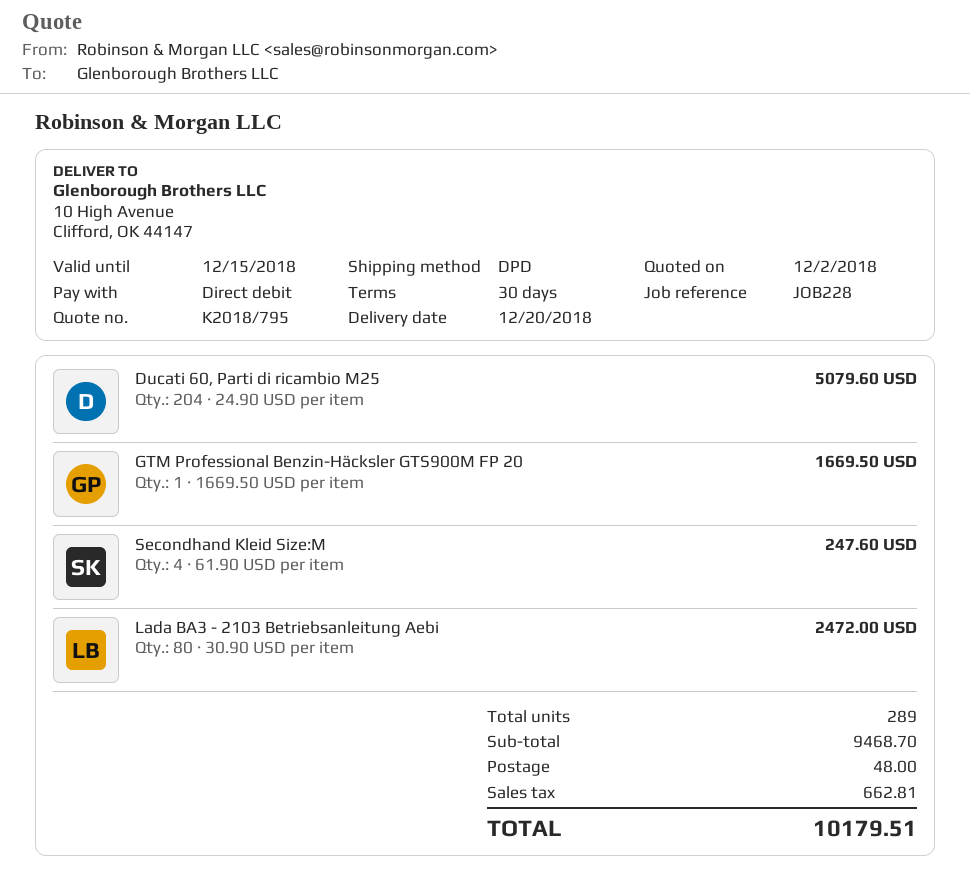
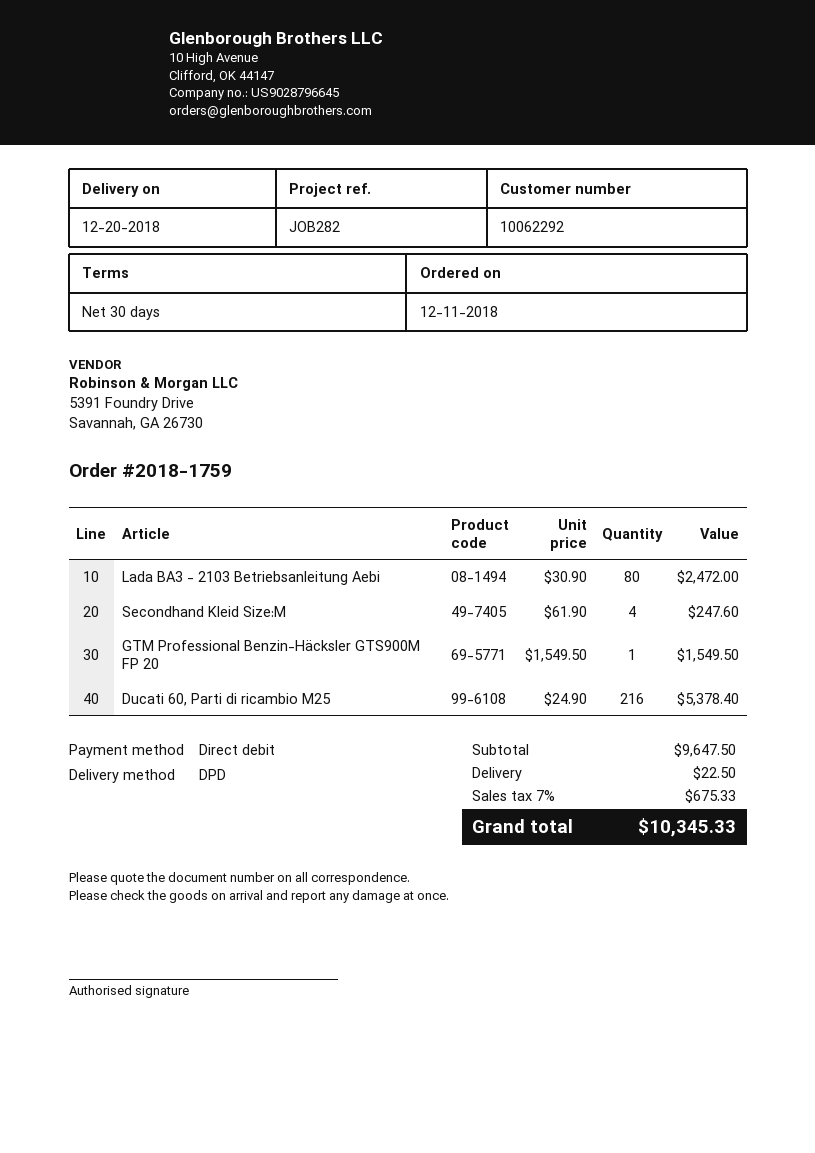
reference: JOB228 -> JOB282
Ducati 60, Parti di ricambio M25: 204 x 24.90 = 5079.60 -> 216 x 24.90 = 5378.40
GTM Professional Benzin-Häcksler GTS900M FP 20: 1 x 1669.50 = 1669.50 -> 1 x 1549.50 = 1549.50
subtotal: 9468.70 -> 9647.50
shipping: 48.00 -> 22.50
tax: 662.81 -> 675.33
total: 10179.51 -> 10345.33

